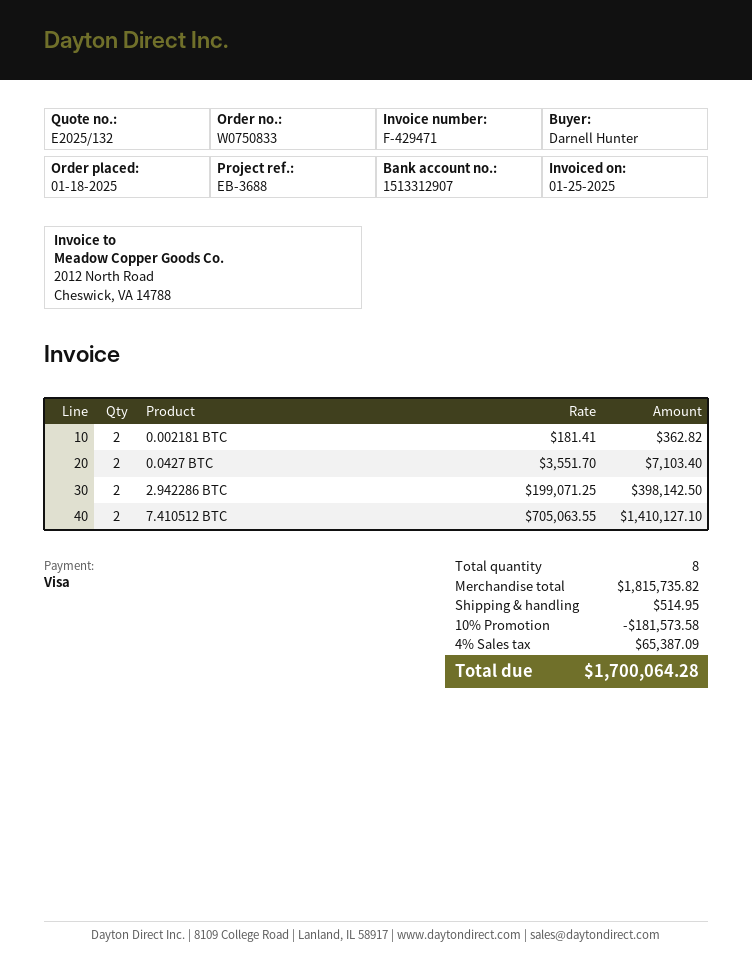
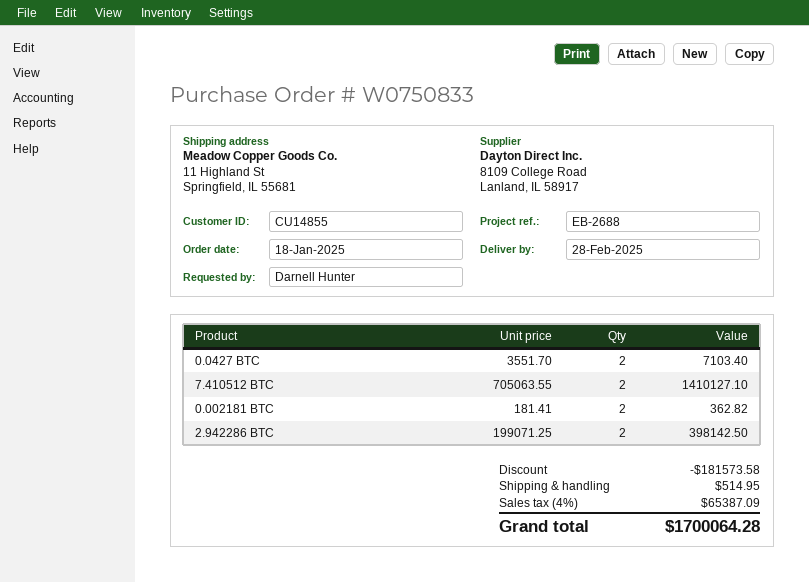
reference: EB-3688 -> EB-2688

